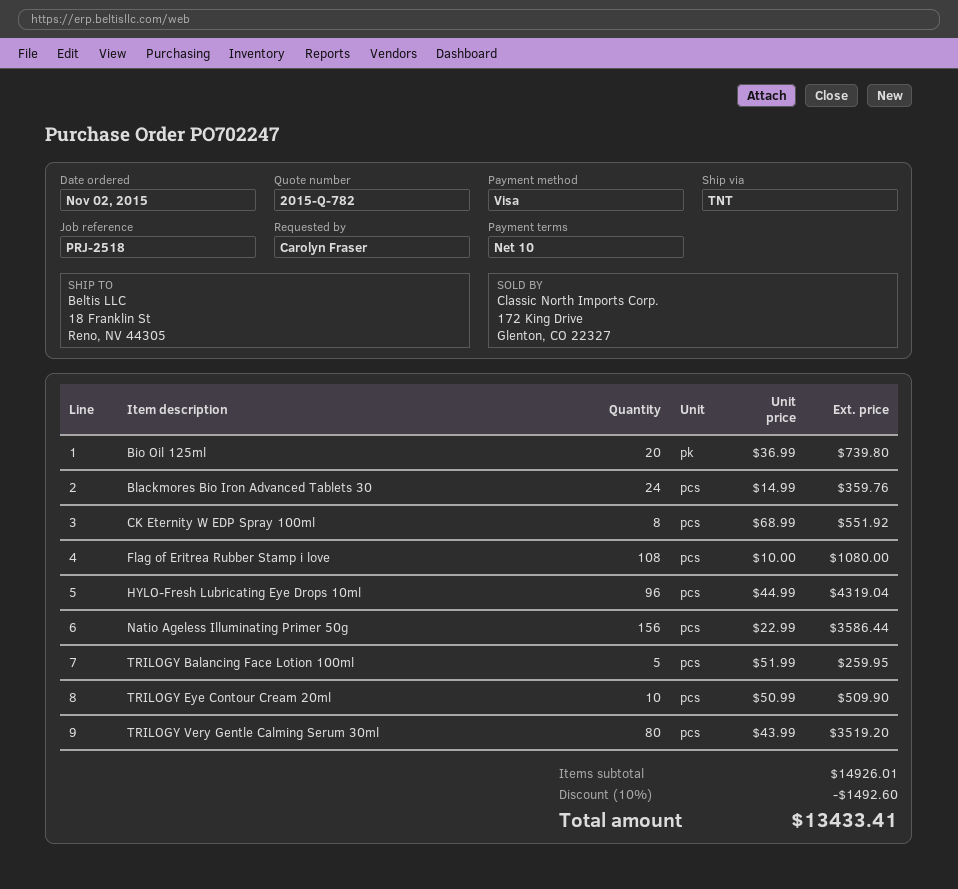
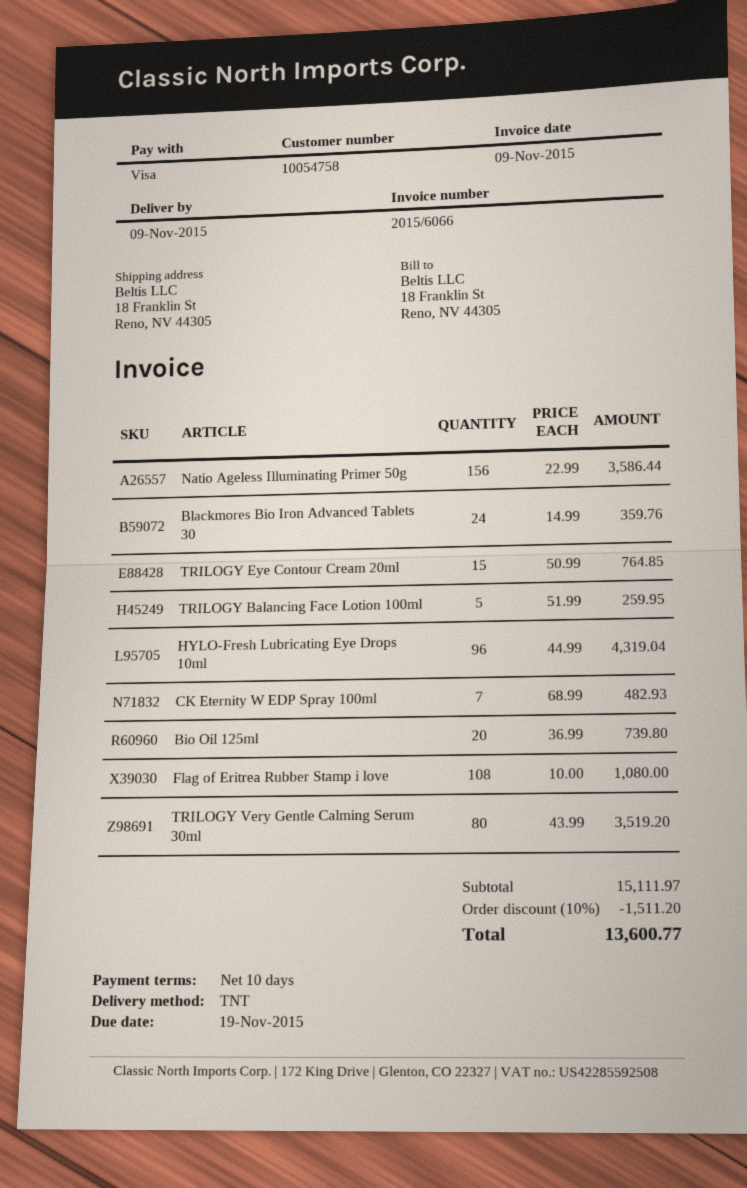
CK Eternity W EDP Spray 100ml: 8 x 68.99 = 551.92 -> 7 x 68.99 = 482.93
TRILOGY Eye Contour Cream 20ml: 10 x 50.99 = 509.90 -> 15 x 50.99 = 764.85
subtotal: 14926.01 -> 15111.97
discount: 10% = 1492.60 -> 10% = 1511.20
total: 13433.41 -> 13600.77

